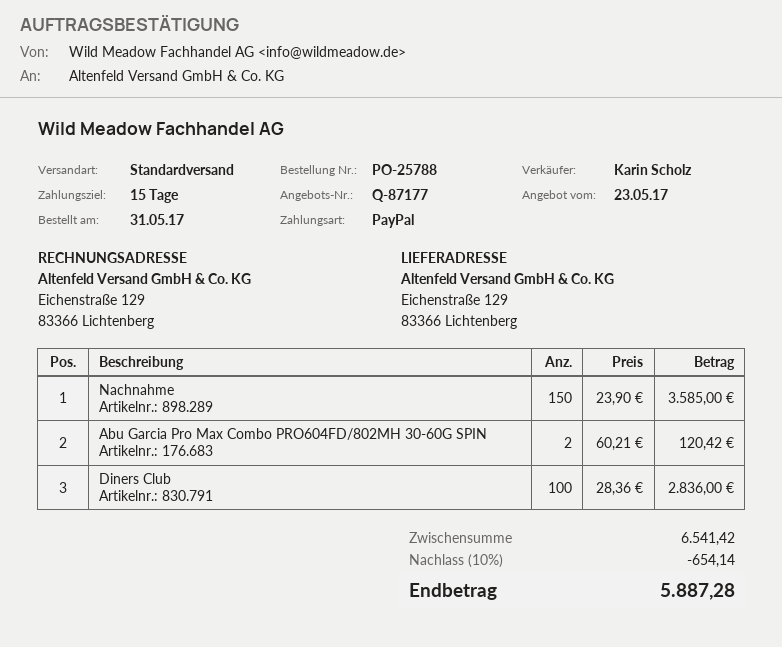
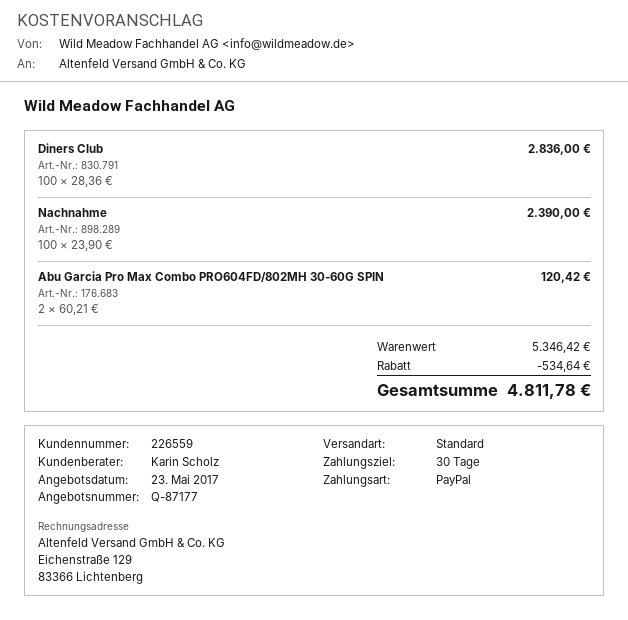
payment terms: 15 days -> 30 days
Nachnahme: 150 x 23.90 = 3585.00 -> 100 x 23.90 = 2390.00
subtotal: 6541.42 -> 5346.42
discount: 654.14 -> 534.64
total: 5887.28 -> 4811.78

